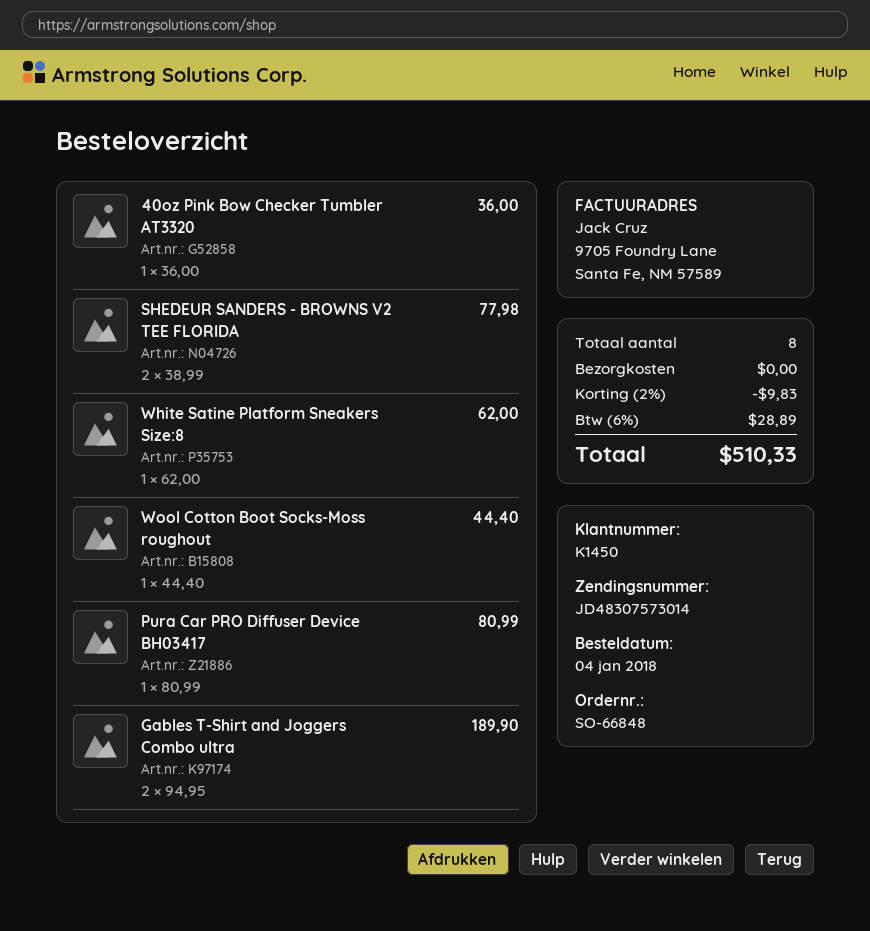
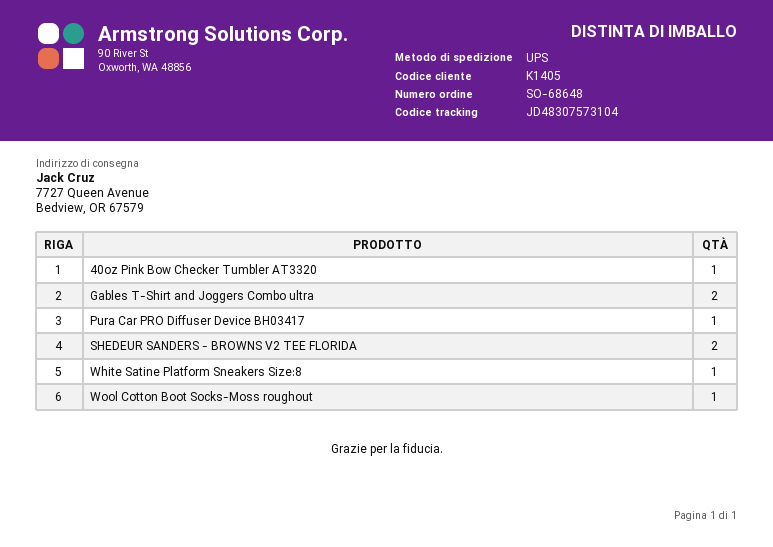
order number: SO-66848 -> SO-68648
customer number: K1450 -> K1405
tracking number: JD48307573014 -> JD48307573104

